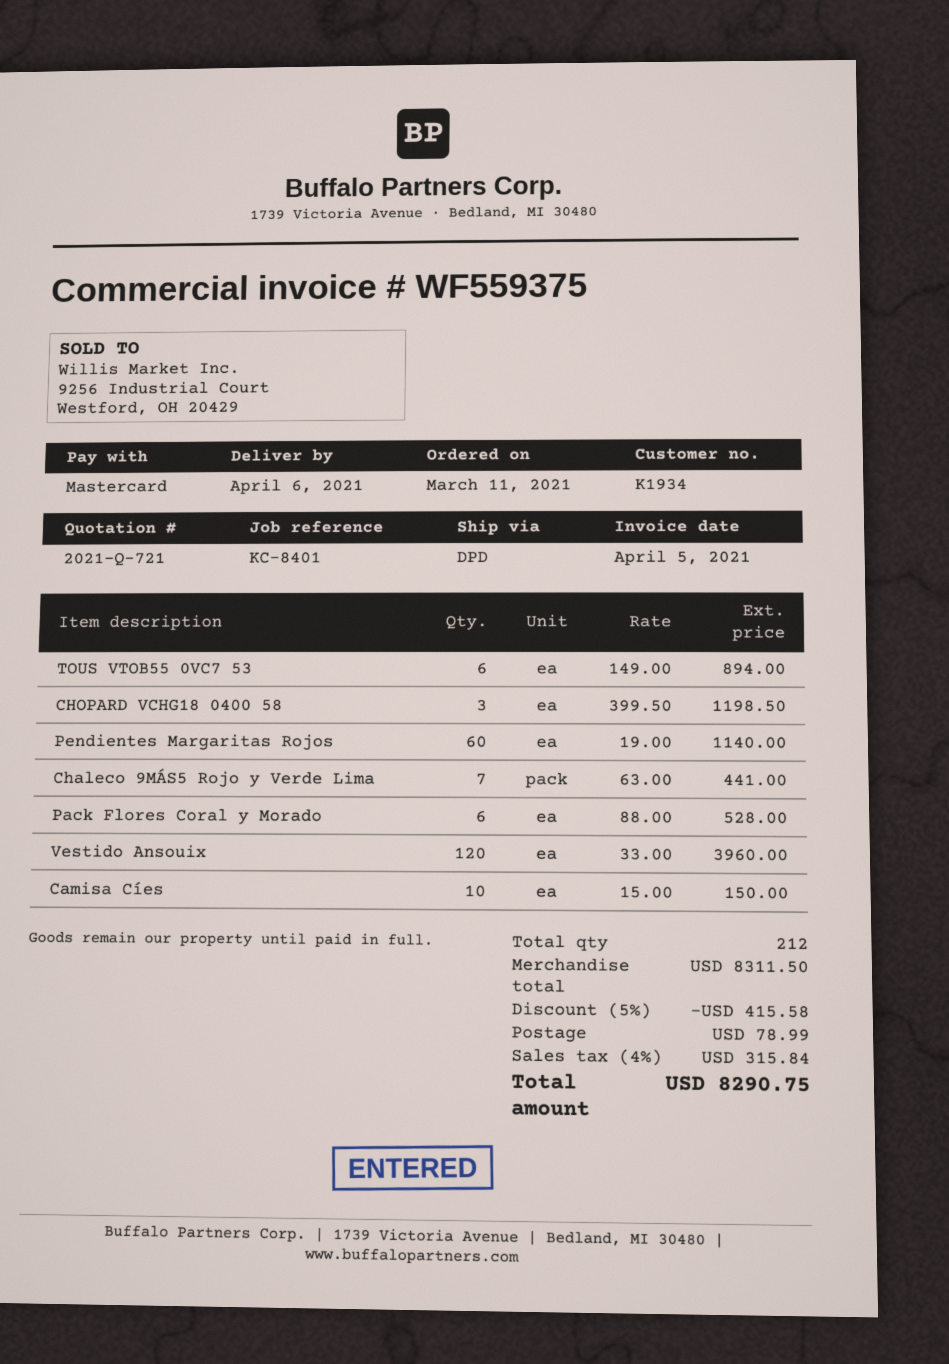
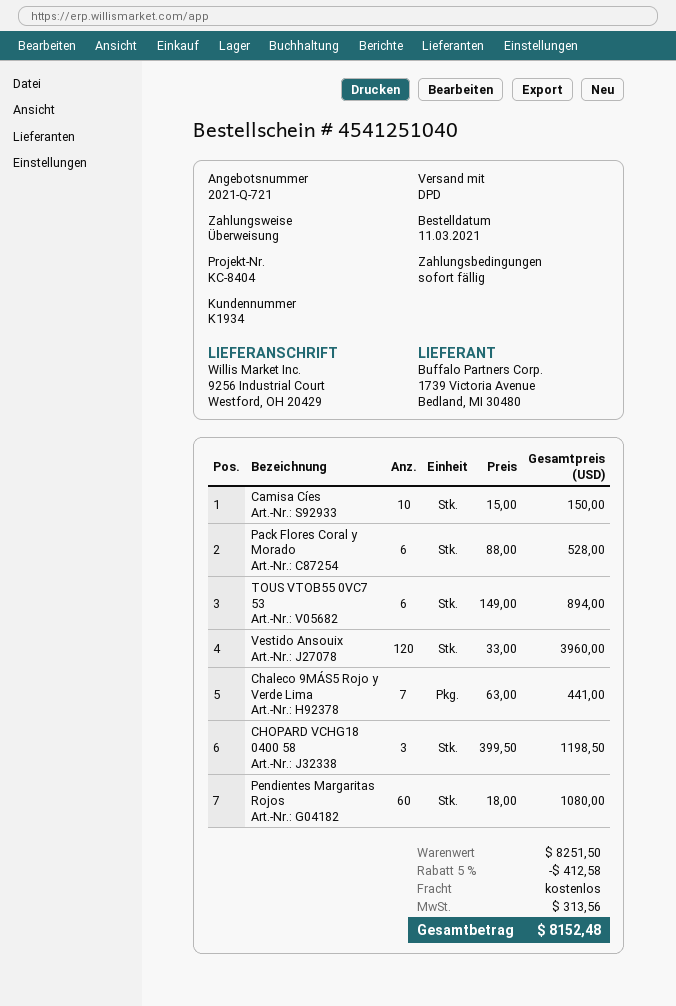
reference: KC-8401 -> KC-8404
payment method: Mastercard -> bank transfer
Pendientes Margaritas Rojos: 60 x 19.00 = 1140.00 -> 60 x 18.00 = 1080.00
subtotal: 8311.50 -> 8251.50
discount: 5% = 415.58 -> 5% = 412.58
shipping: 78.99 -> 0.00
tax: 315.84 -> 313.56
total: 8290.75 -> 8152.48

